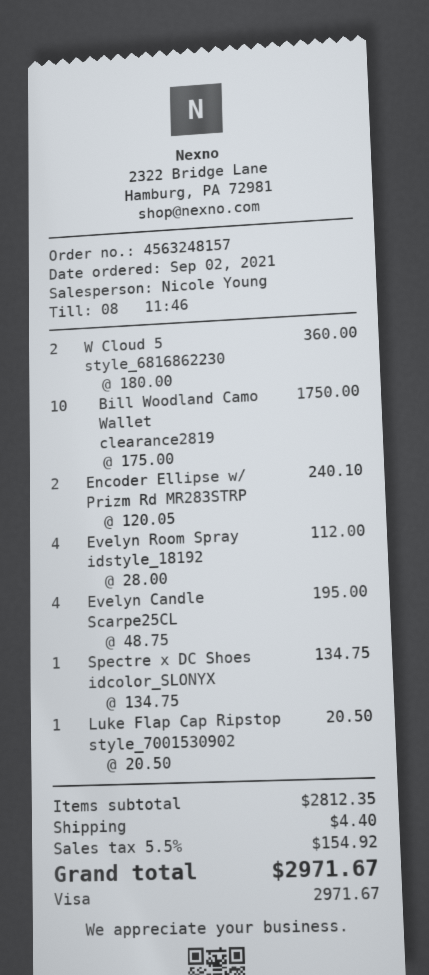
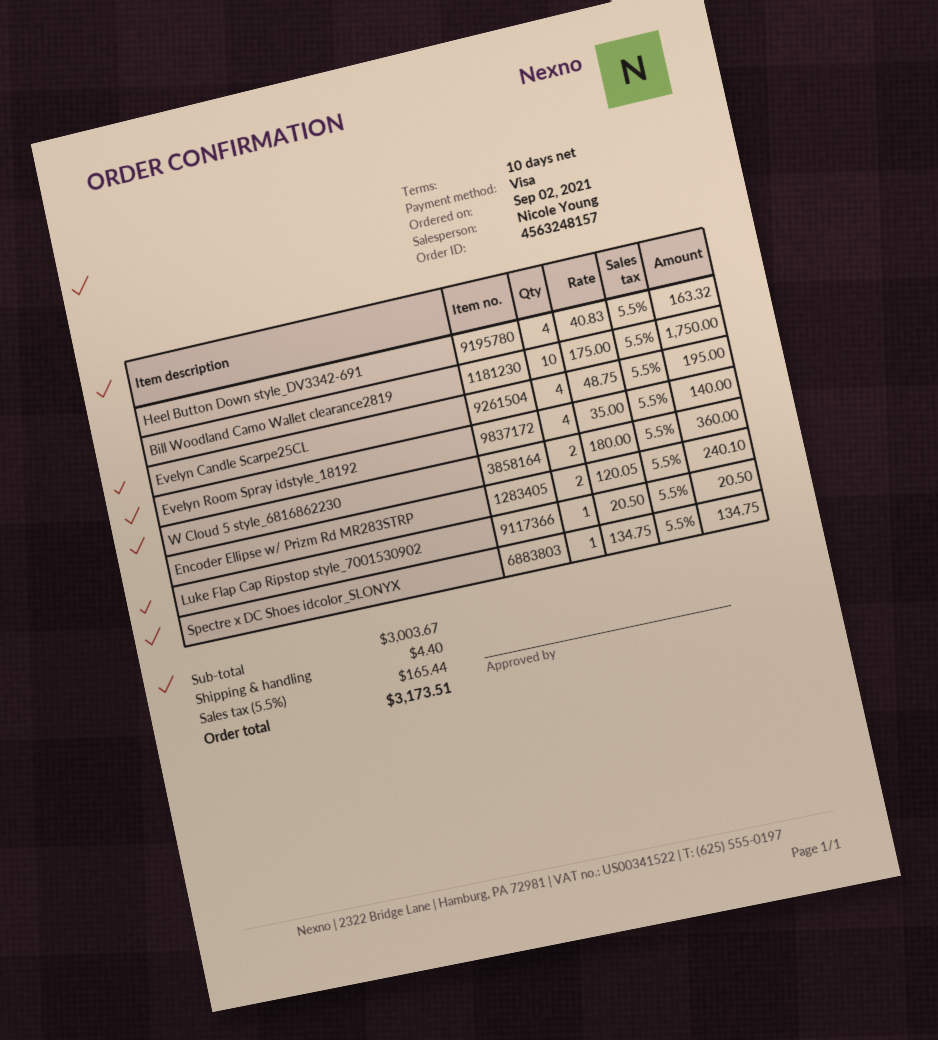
Evelyn Room Spray idstyle_18192: 4 x 28.00 = 112.00 -> 4 x 35.00 = 140.00
Heel Button Down style_DV3342-691: none -> 4 x 40.83 = 163.32
subtotal: 2812.35 -> 3003.67
tax: 5.5% = 154.92 -> 5.5% = 165.44
total: 2971.67 -> 3173.51

